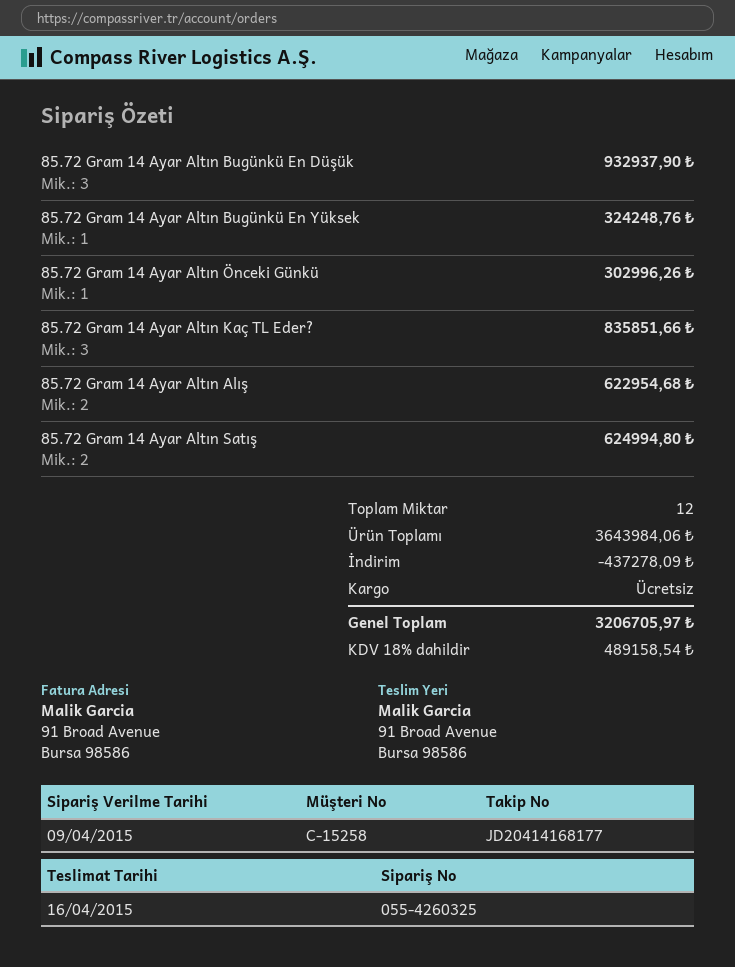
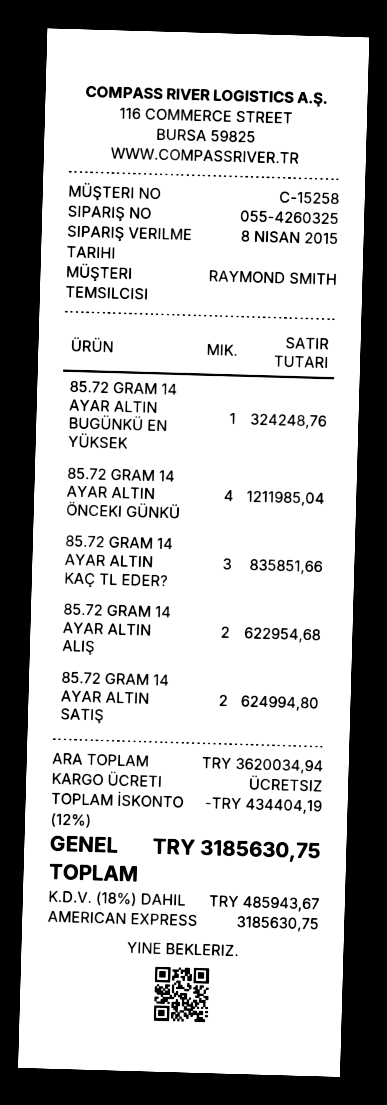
order date: 2015-04-09 -> 2015-04-08
85.72 Gram 14 Ayar Altın Bugünkü En Düşük: 3 for 932937.90 -> none
85.72 Gram 14 Ayar Altın Önceki Günkü: 1 for 302996.26 -> 4 for 1211985.04
subtotal: 3643984.06 -> 3620034.94
discount: 437278.09 -> 434404.19
tax: 18% = 489158.54 -> 18% = 485943.67
total: 3206705.97 -> 3185630.75

